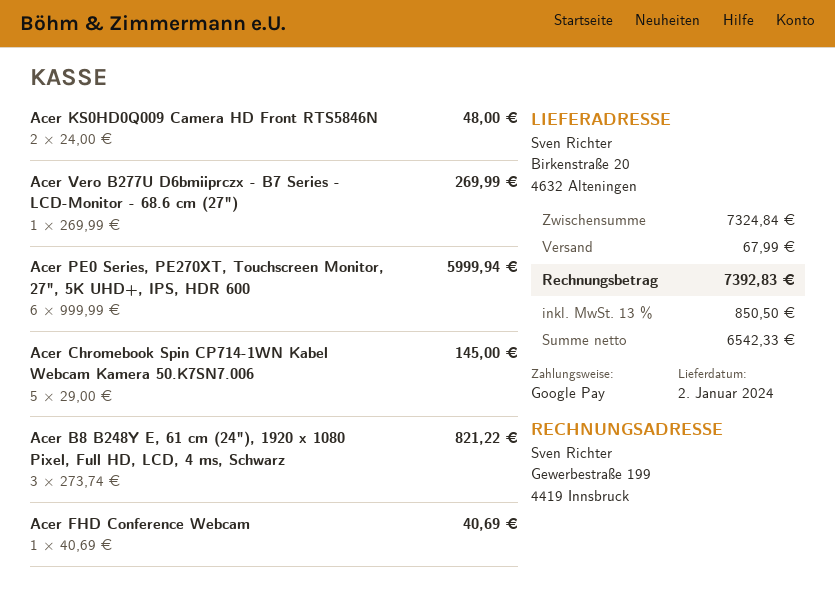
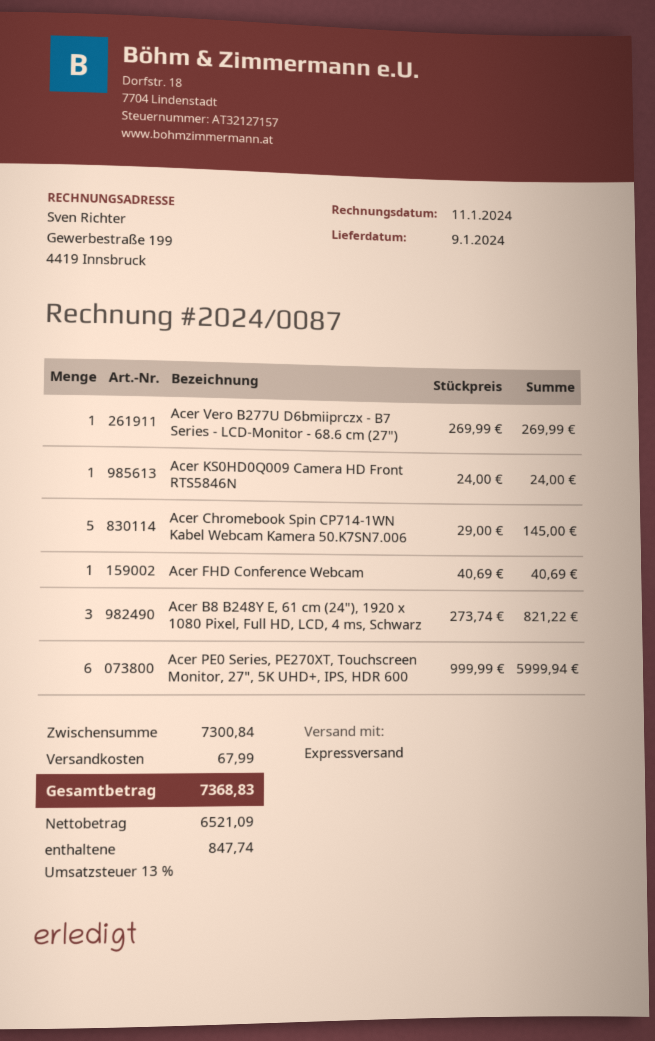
delivery date: 2024-01-02 -> 2024-01-09
Acer KS0HD0Q009 Camera HD Front RTS5846N: 2 x 24.00 = 48.00 -> 1 x 24.00 = 24.00
subtotal: 7324.84 -> 7300.84
net: 6542.33 -> 6521.09
tax: 13% = 850.50 -> 13% = 847.74
total: 7392.83 -> 7368.83

